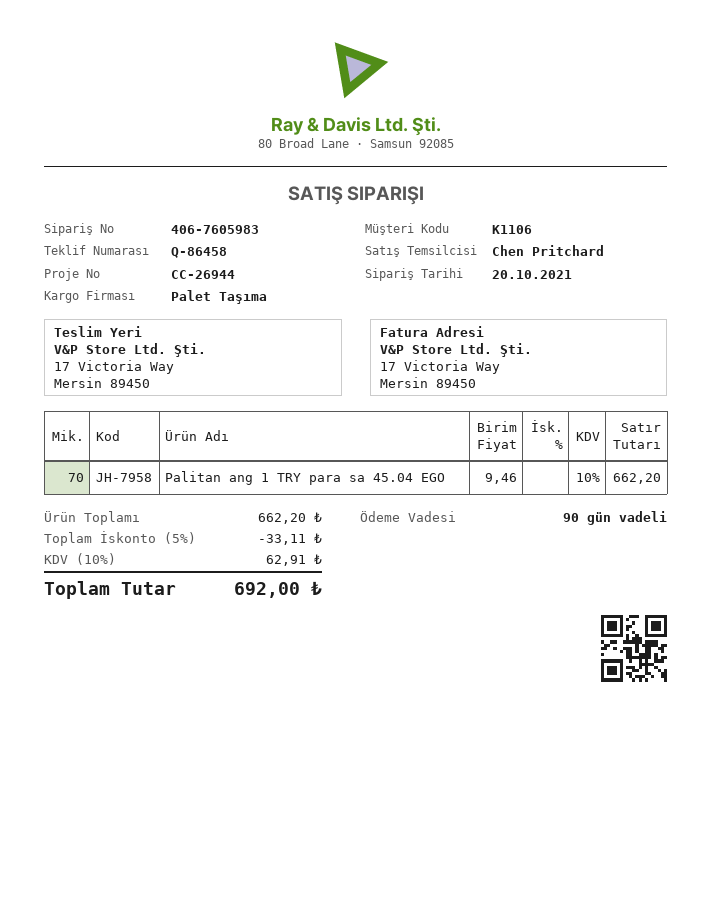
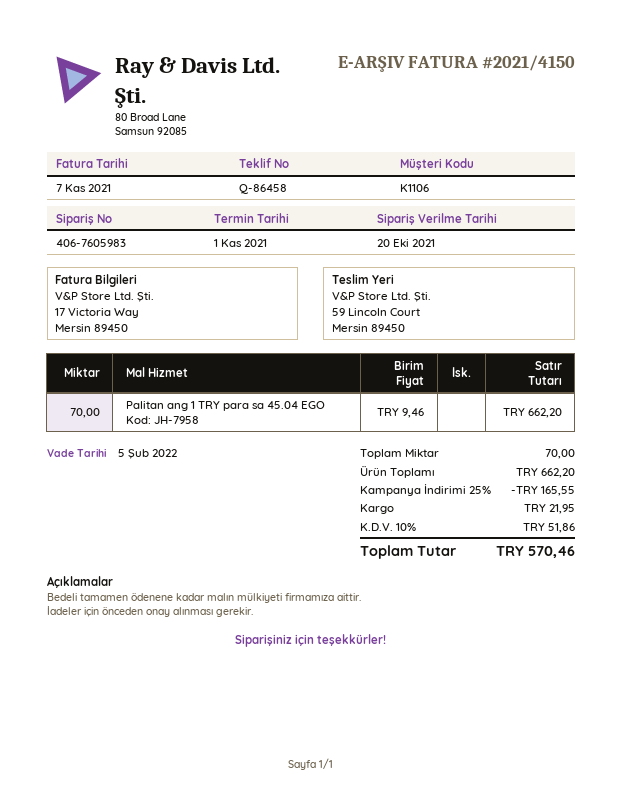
ship to: 17 Victoria Way, Mersin 89450 -> 59 Lincoln Court, Mersin 89450
discount: 5% = 33.11 -> 25% = 165.55
shipping: none -> 21.95
tax: 10% = 62.91 -> 10% = 51.86
total: 692.00 -> 570.46

